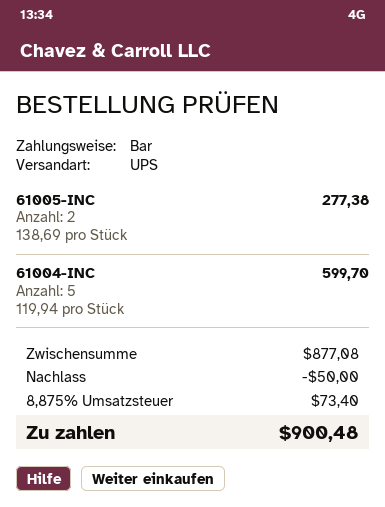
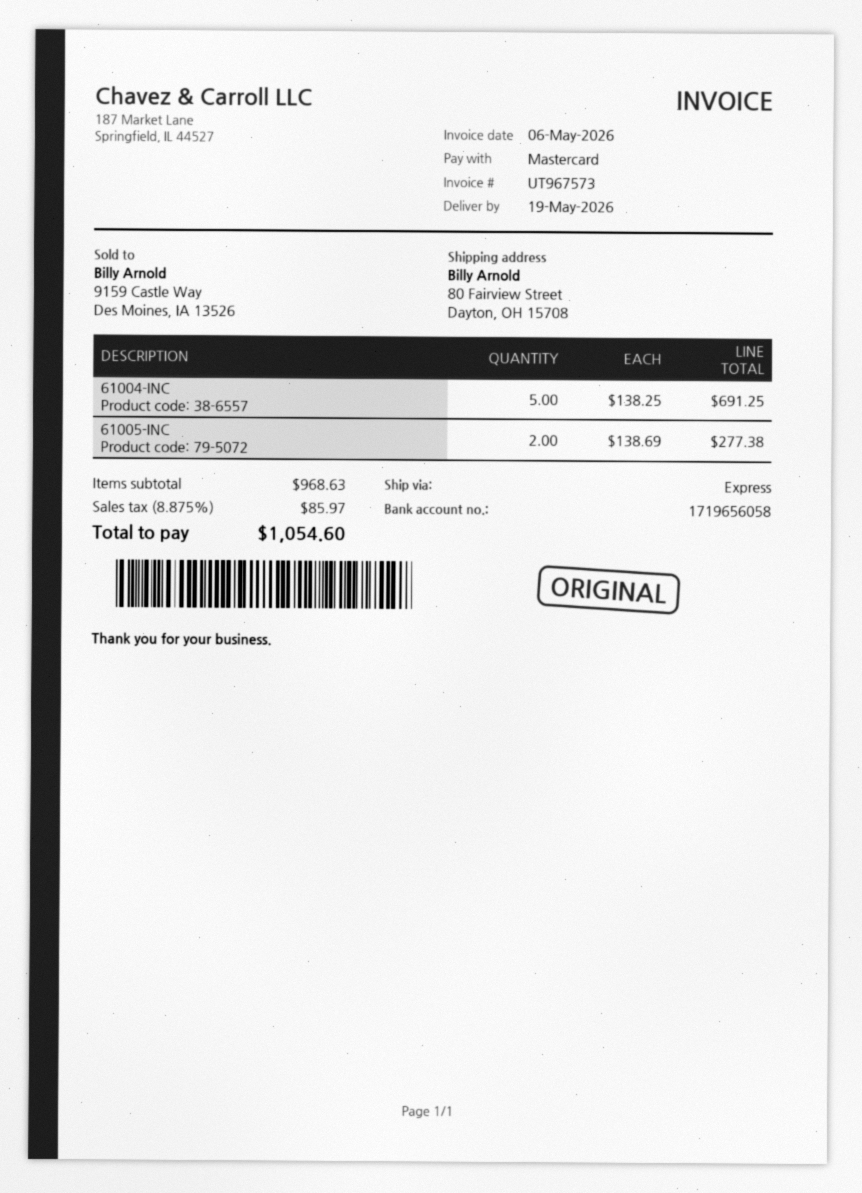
payment method: cash -> Mastercard
shipping method: UPS -> express
61004-INC: 5 x 119.94 = 599.70 -> 5 x 138.25 = 691.25
subtotal: 877.08 -> 968.63
discount: 50.00 -> none
tax: 8.875% = 73.40 -> 8.875% = 85.97
total: 900.48 -> 1054.60

